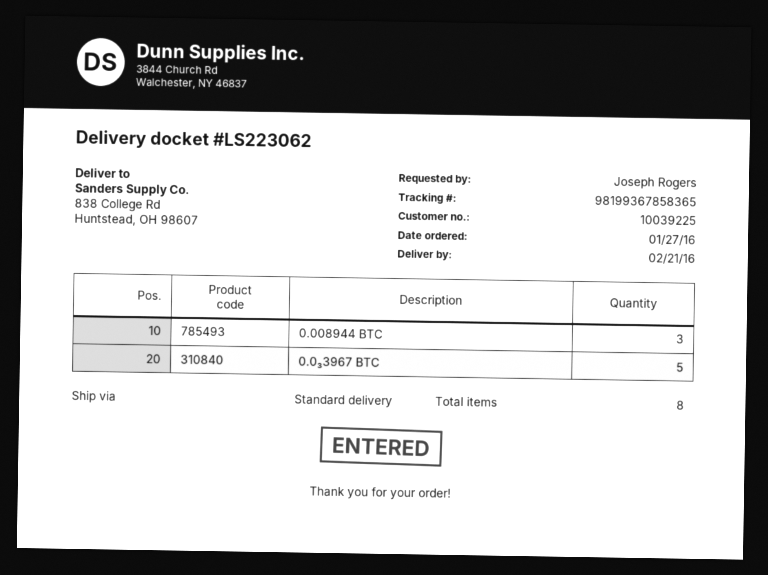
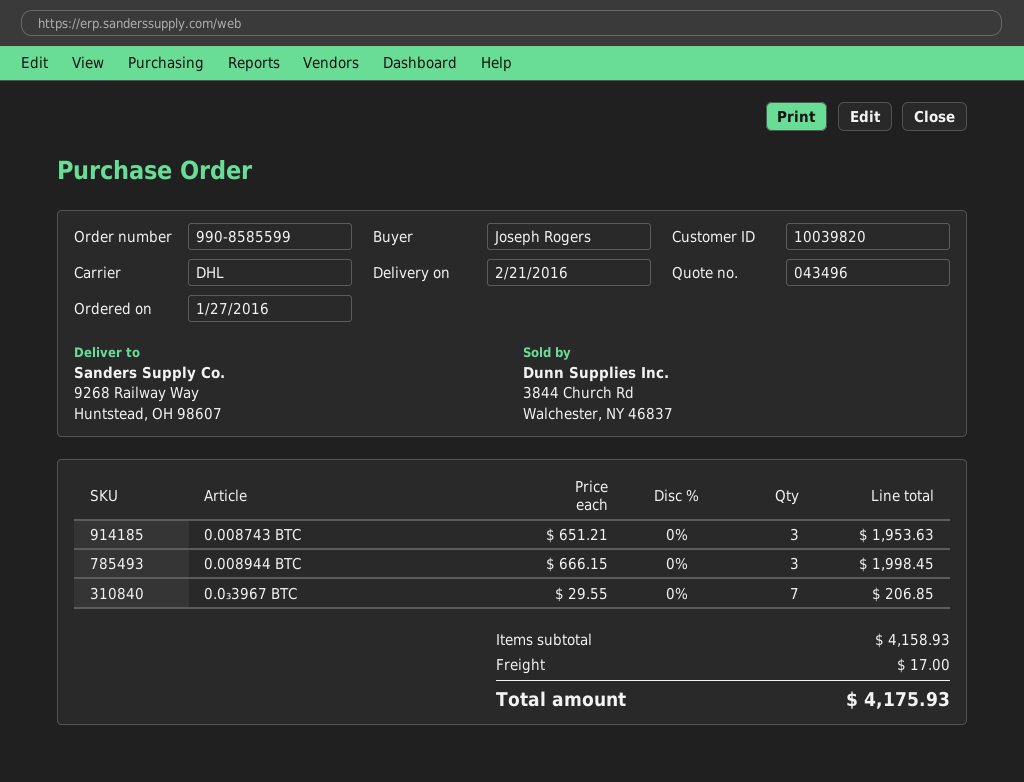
customer number: 10039225 -> 10039820
shipping method: standard -> DHL
ship to: 838 College Rd, Huntstead, OH 98607 -> 9268 Railway Way, Huntstead, OH 98607
0.0₃3967 BTC: 5 -> 7
0.008743 BTC: none -> 3

